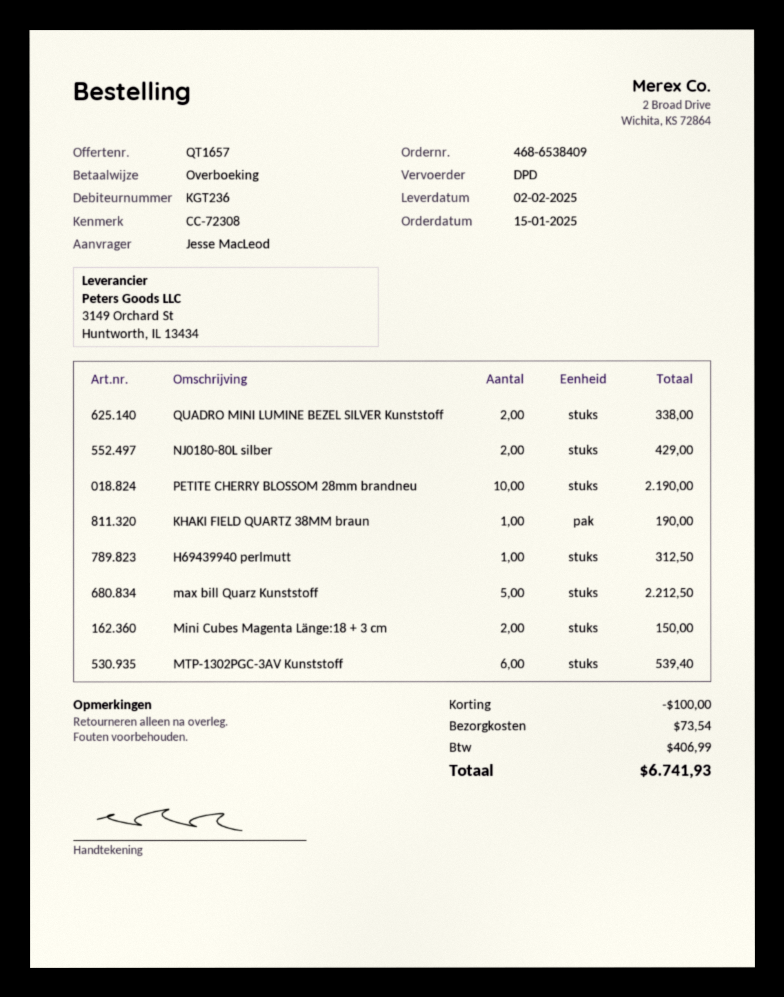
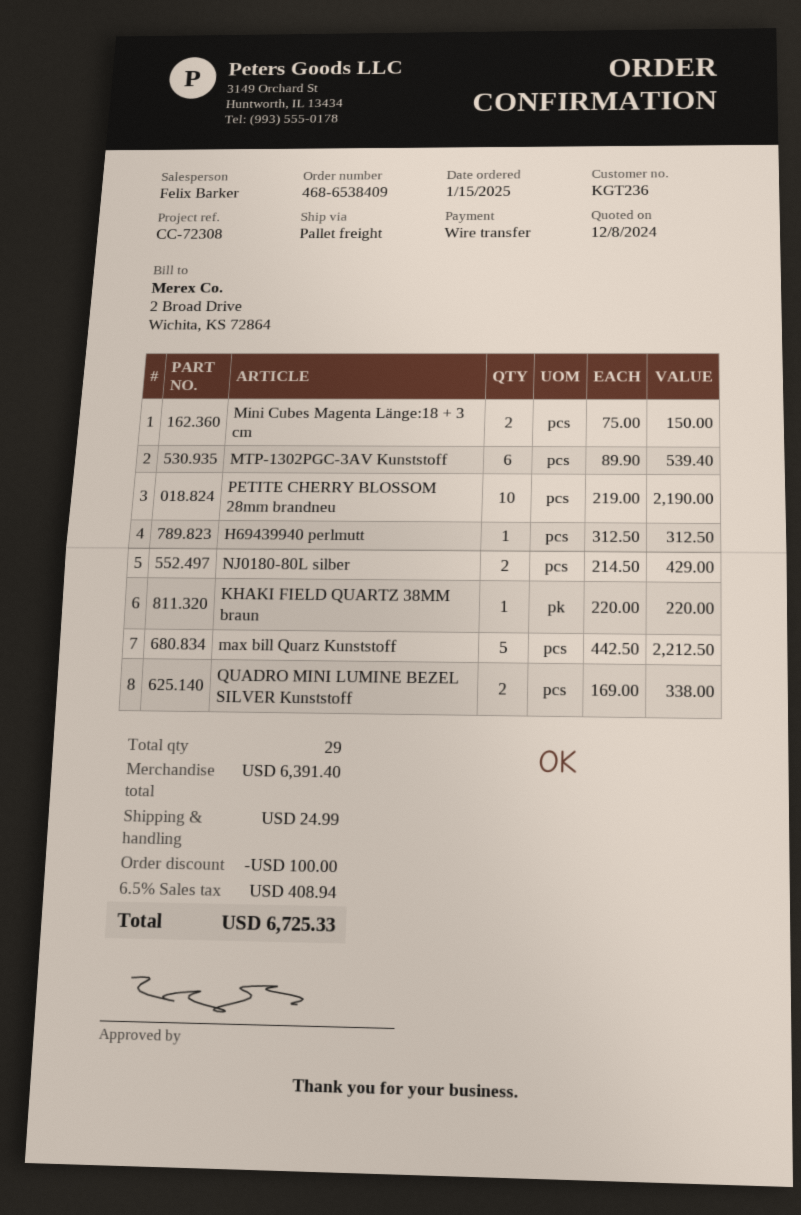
shipping method: DPD -> pallet freight
KHAKI FIELD QUARTZ 38MM braun: 1 for 190.00 -> 1 for 220.00
shipping: 73.54 -> 24.99
tax: 406.99 -> 408.94
total: 6741.93 -> 6725.33

